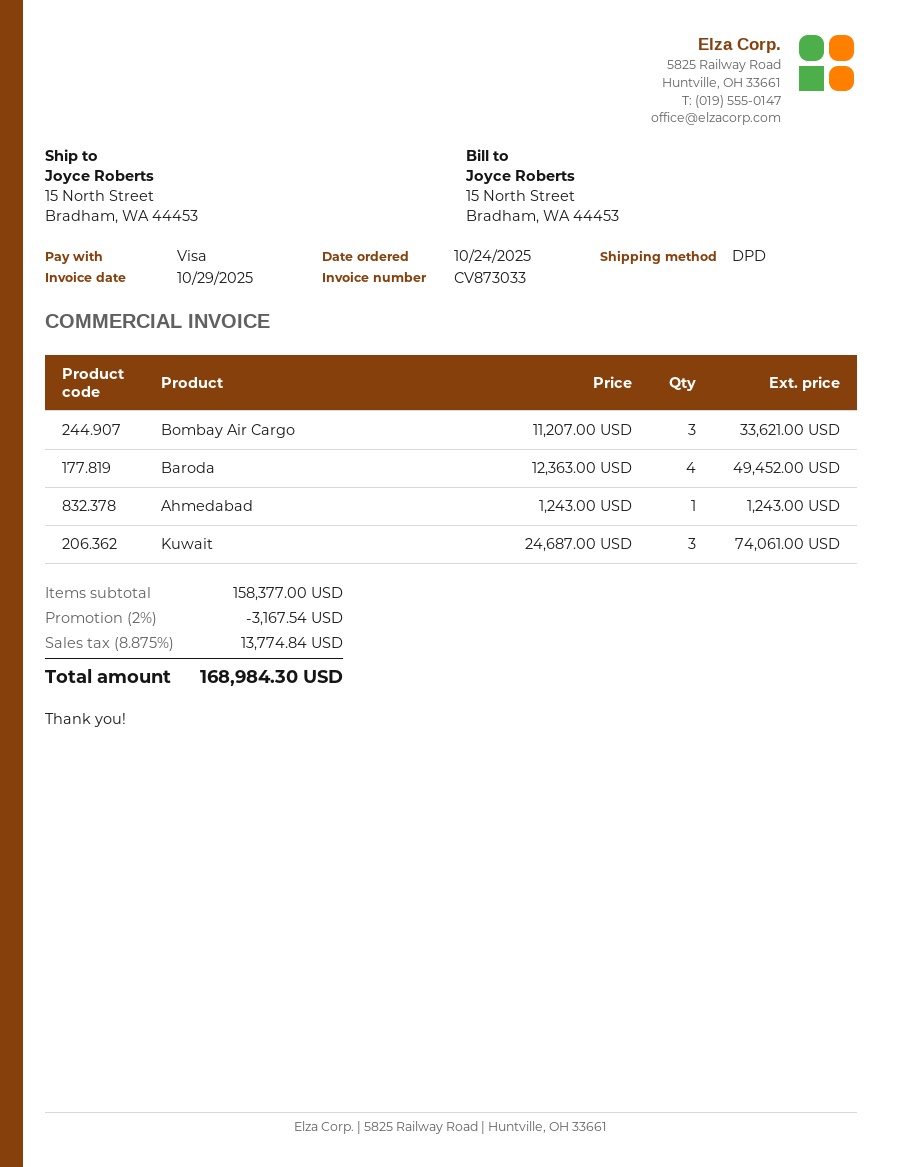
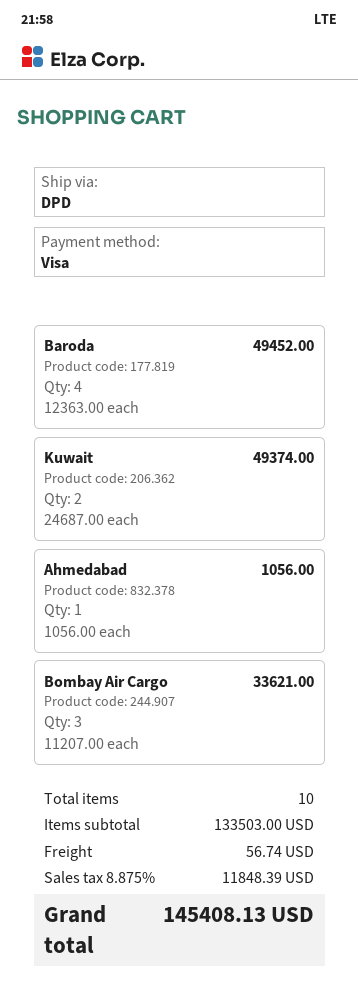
Ahmedabad: 1 x 1243.00 = 1243.00 -> 1 x 1056.00 = 1056.00
Kuwait: 3 x 24687.00 = 74061.00 -> 2 x 24687.00 = 49374.00
subtotal: 158377.00 -> 133503.00
discount: 2% = 3167.54 -> none
shipping: none -> 56.74
tax: 8.875% = 13774.84 -> 8.875% = 11848.39
total: 168984.30 -> 145408.13

